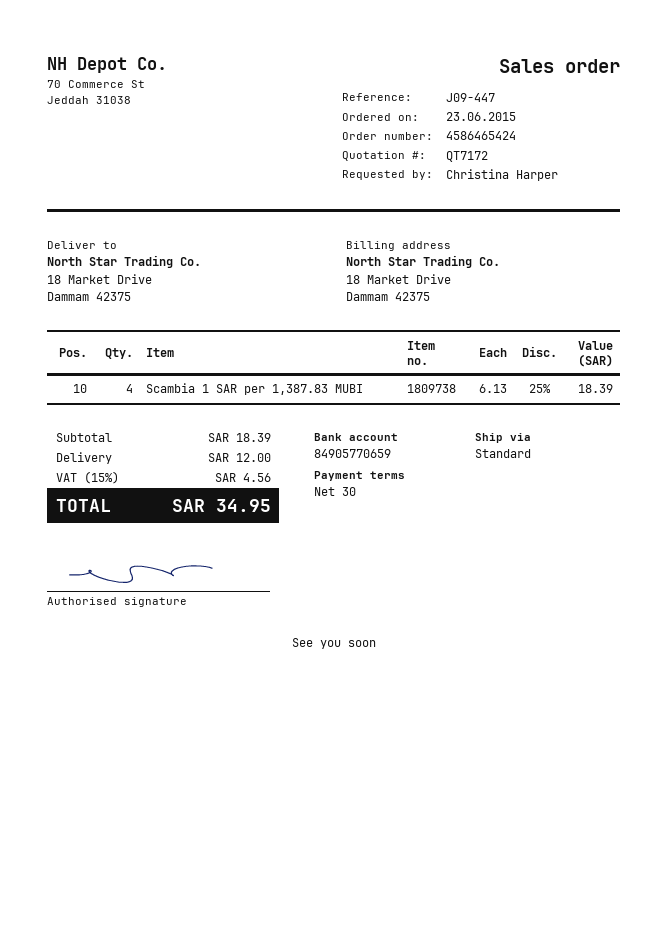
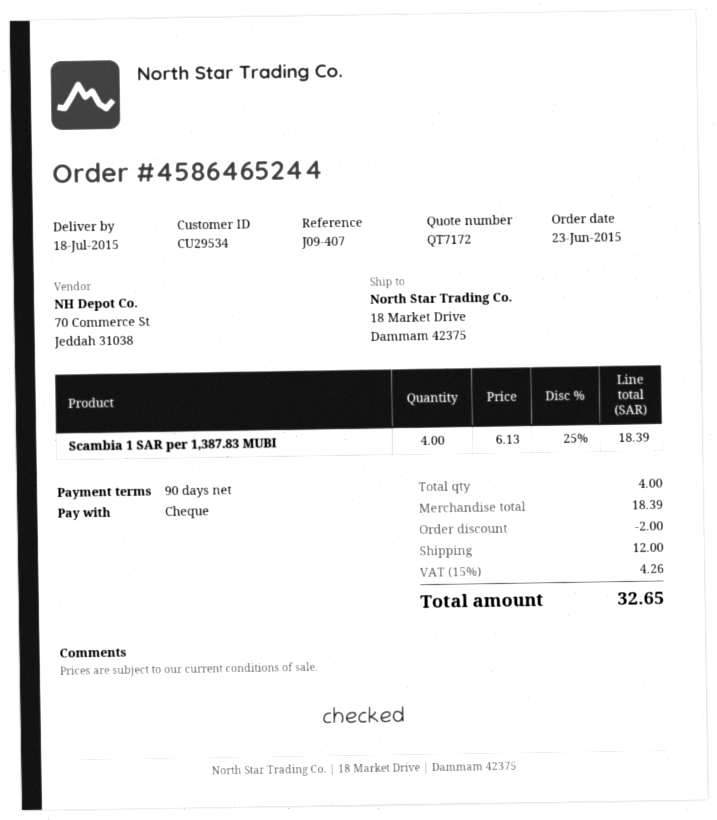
order number: 4586465424 -> 4586465244
payment terms: 30 days -> 90 days
reference: J09-447 -> J09-407
discount: none -> 2.00
tax: 15% = 4.56 -> 15% = 4.26
total: 34.95 -> 32.65

